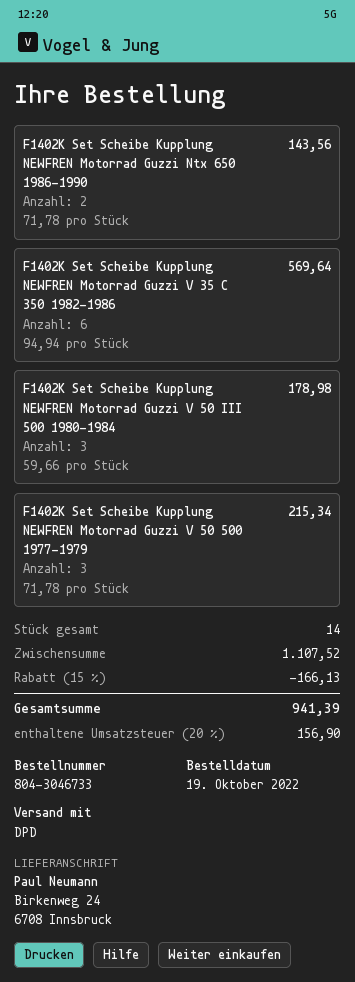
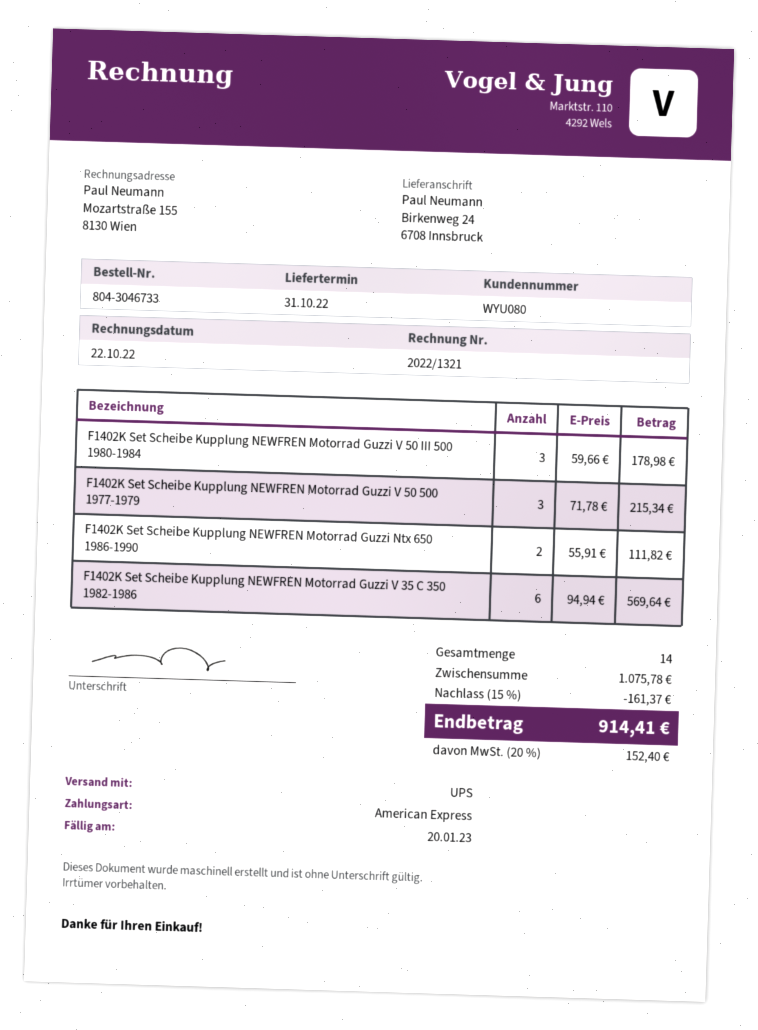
shipping method: DPD -> UPS
F1402K Set Scheibe Kupplung NEWFREN Motorrad Guzzi Ntx 650 1986-1990: 2 x 71.78 = 143.56 -> 2 x 55.91 = 111.82
subtotal: 1107.52 -> 1075.78
discount: 15% = 166.13 -> 15% = 161.37
tax: 20% = 156.90 -> 20% = 152.40
total: 941.39 -> 914.41

